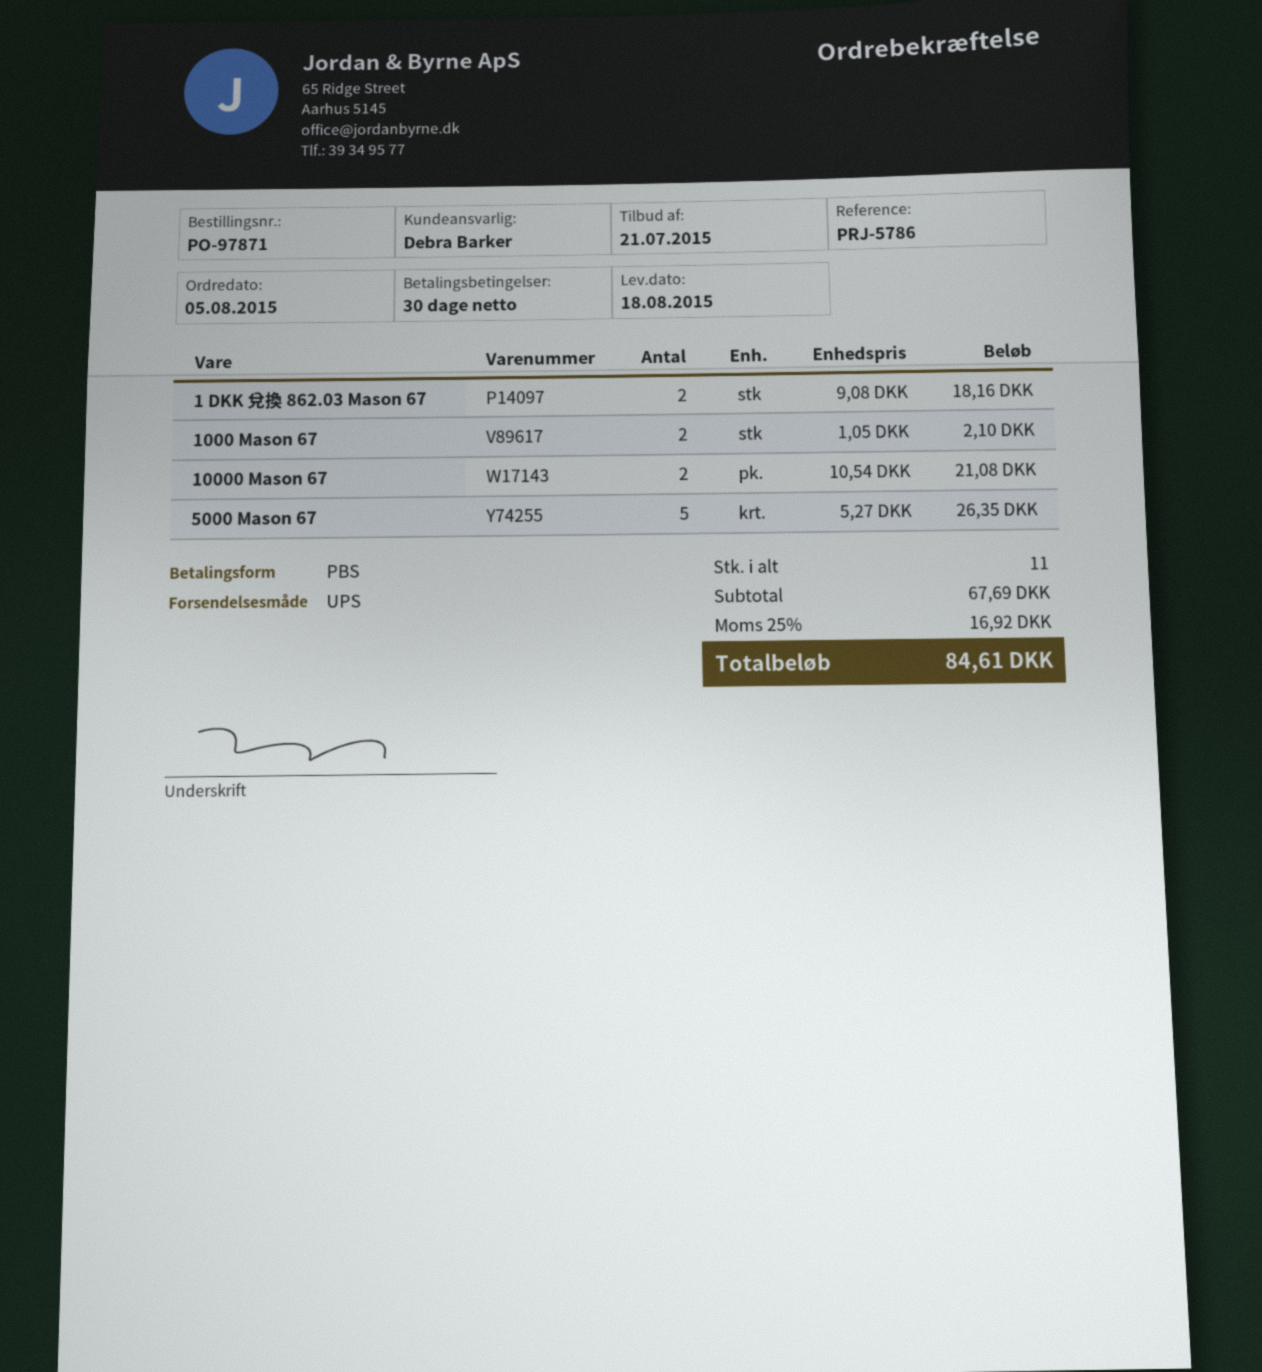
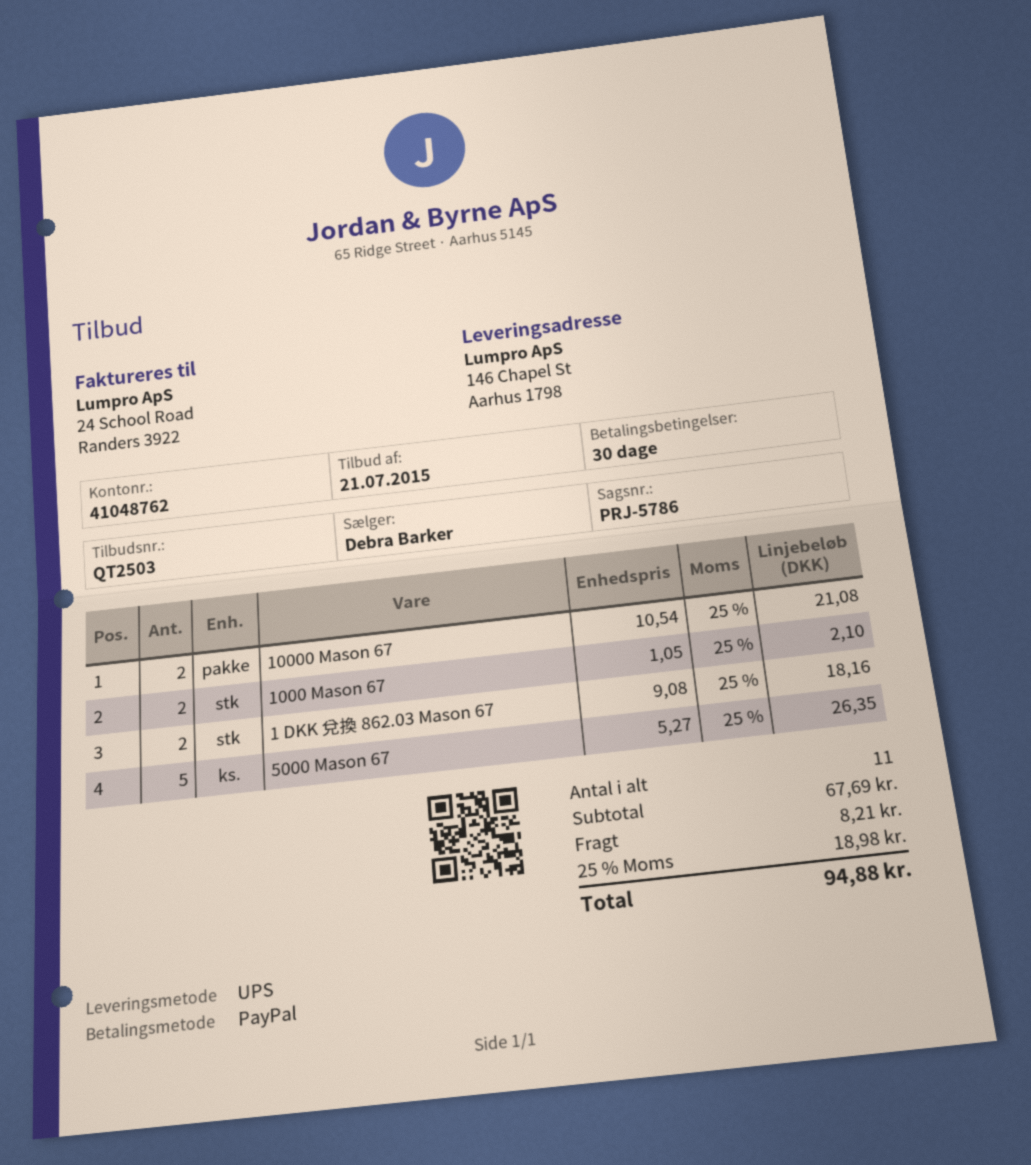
payment method: direct debit -> PayPal
shipping: none -> 8.21
tax: 25% = 16.92 -> 25% = 18.98
total: 84.61 -> 94.88

